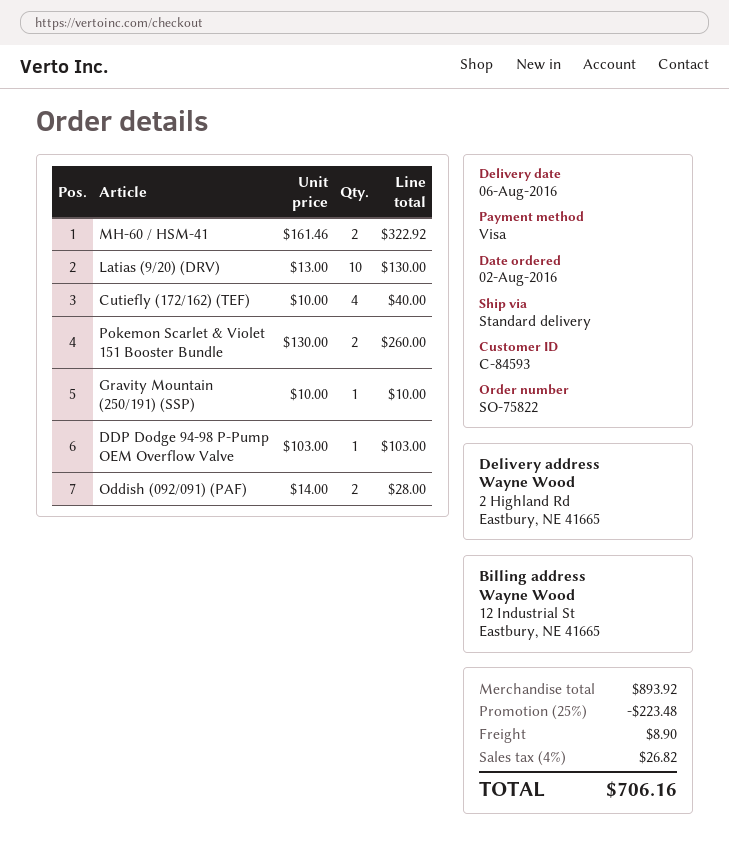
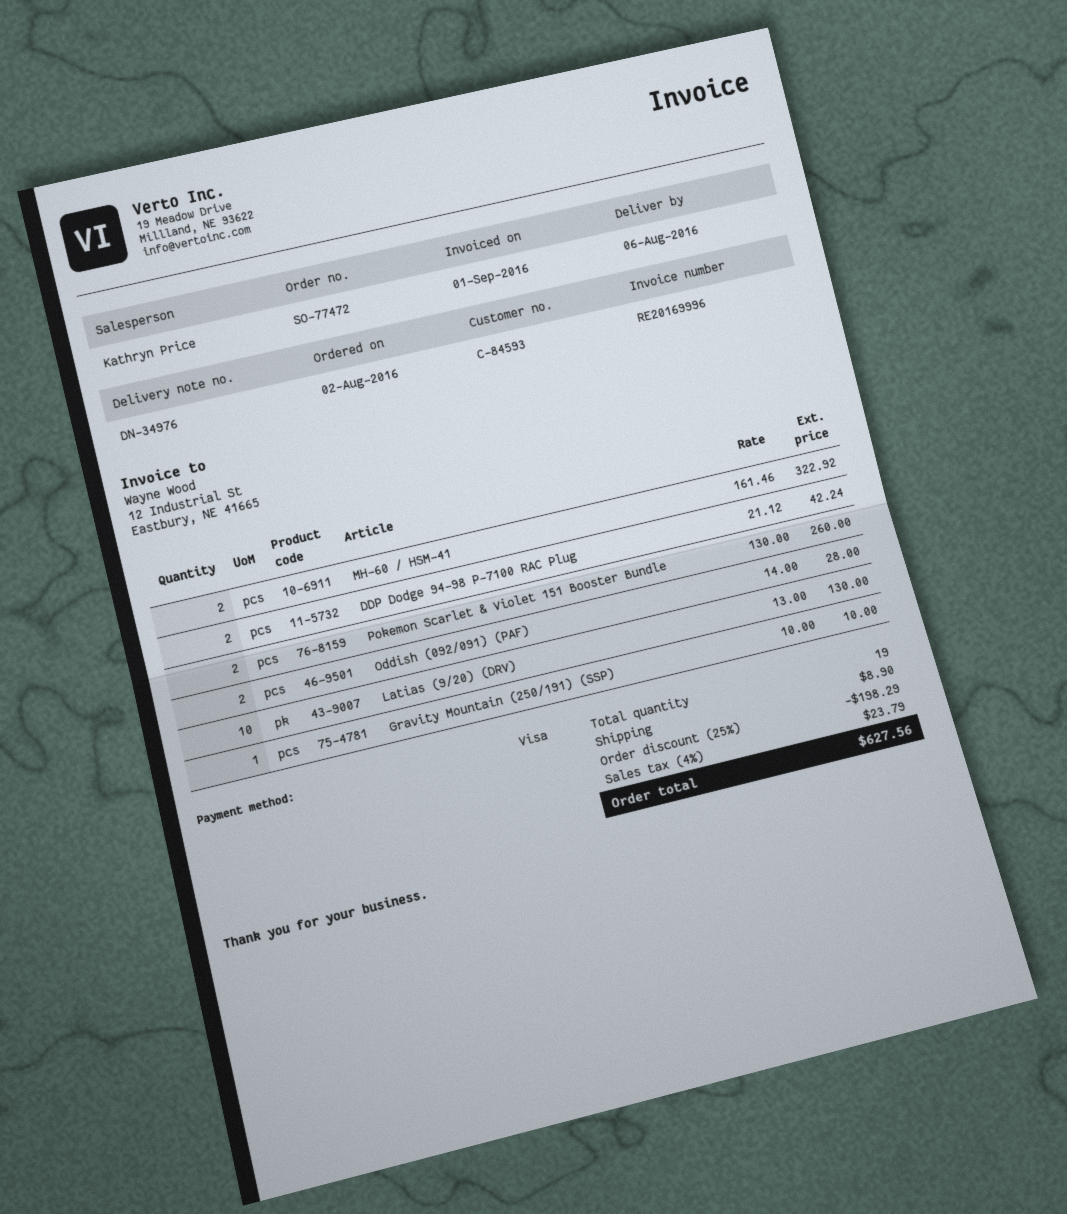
order number: SO-75822 -> SO-77472
Cutiefly (172/162) (TEF): 4 x 10.00 = 40.00 -> none
DDP Dodge 94-98 P-Pump OEM Overflow Valve: 1 x 103.00 = 103.00 -> none
DDP Dodge 94-98 P-7100 RAC Plug: none -> 2 x 21.12 = 42.24
discount: 25% = 223.48 -> 25% = 198.29
tax: 4% = 26.82 -> 4% = 23.79
total: 706.16 -> 627.56

